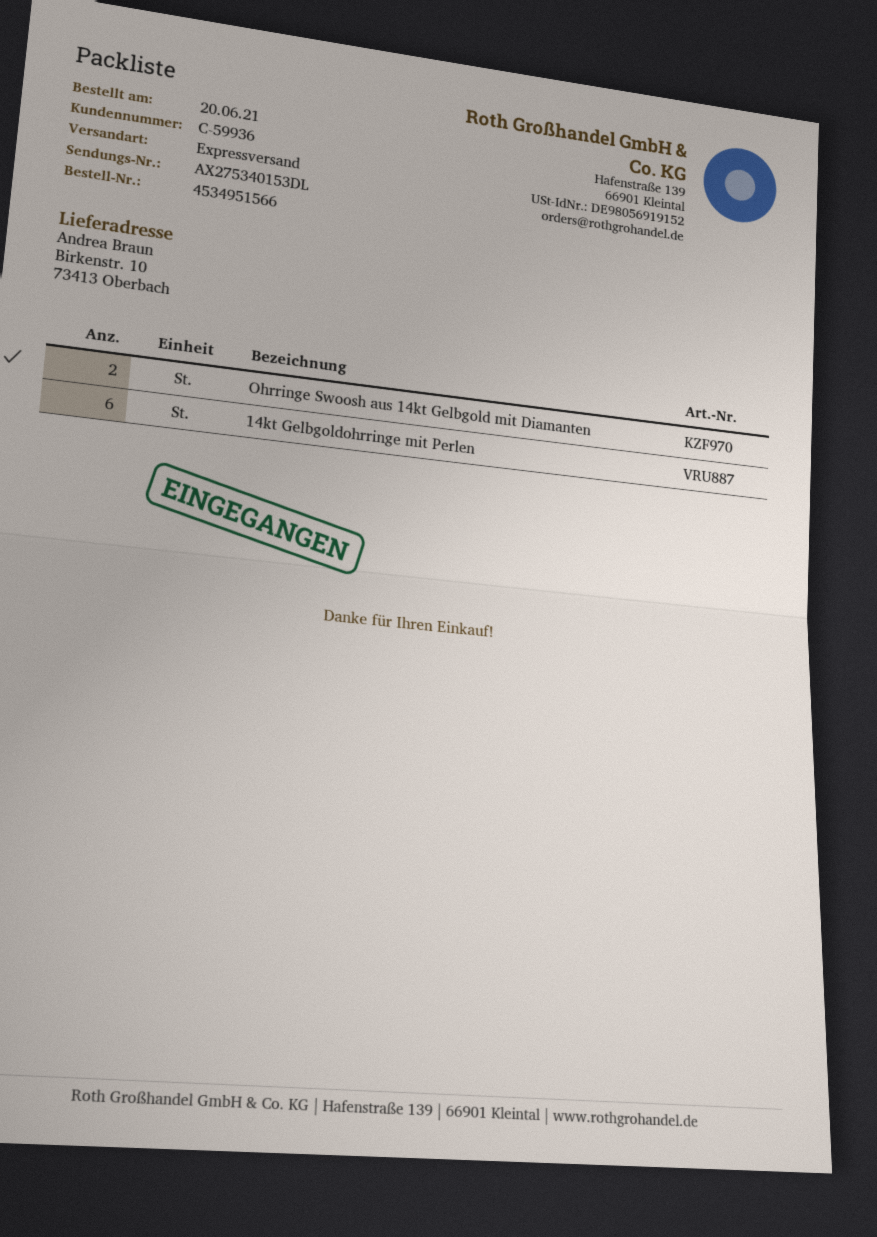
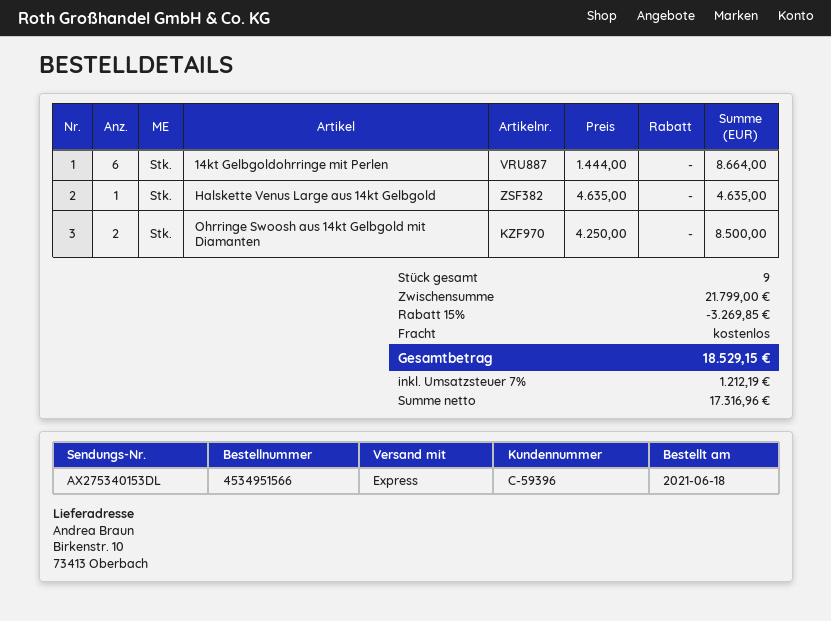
order date: 2021-06-20 -> 2021-06-18
customer number: C-59936 -> C-59396
Halskette Venus Large aus 14kt Gelbgold: none -> 1

